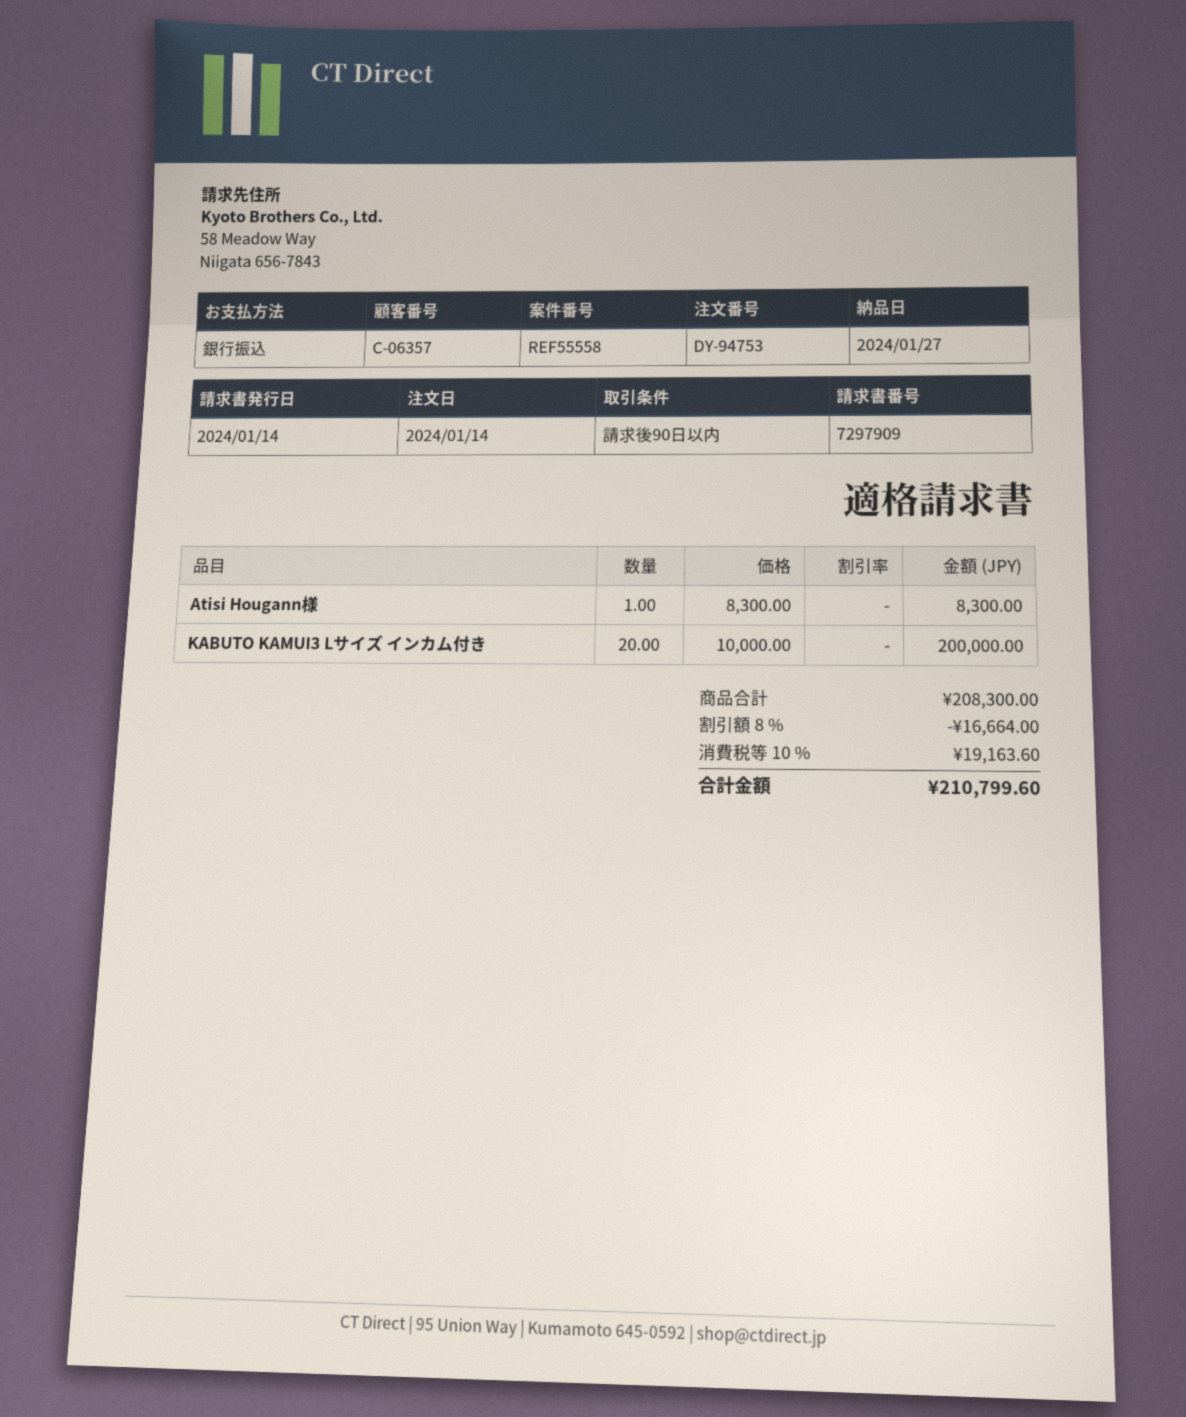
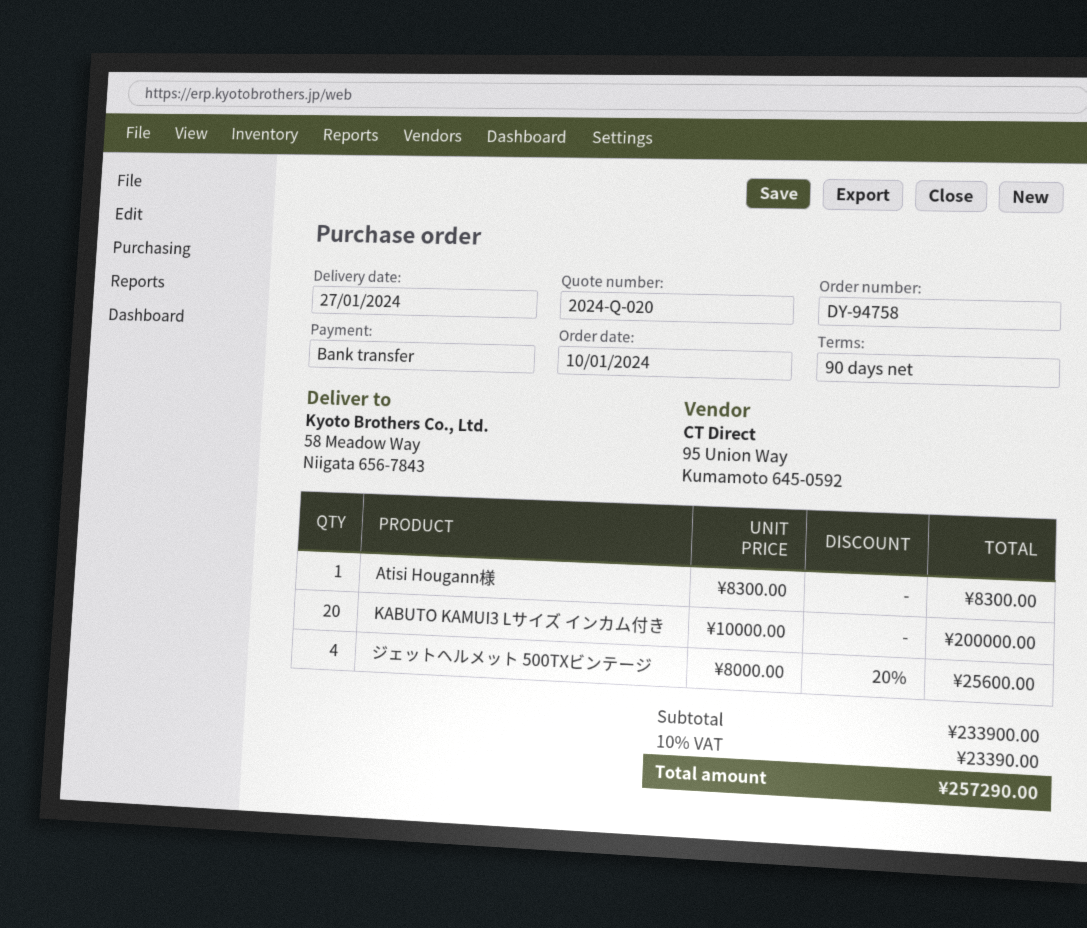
order number: DY-94753 -> DY-94758
order date: 2024-01-14 -> 2024-01-10
ジェットヘルメット 500TXビンテージ: none -> 4 x 8000.00 - 20% = 25600.00
subtotal: 208300.00 -> 233900.00
discount: 8% = 16664.00 -> none
tax: 10% = 19163.60 -> 10% = 23390.00
total: 210799.60 -> 257290.00

